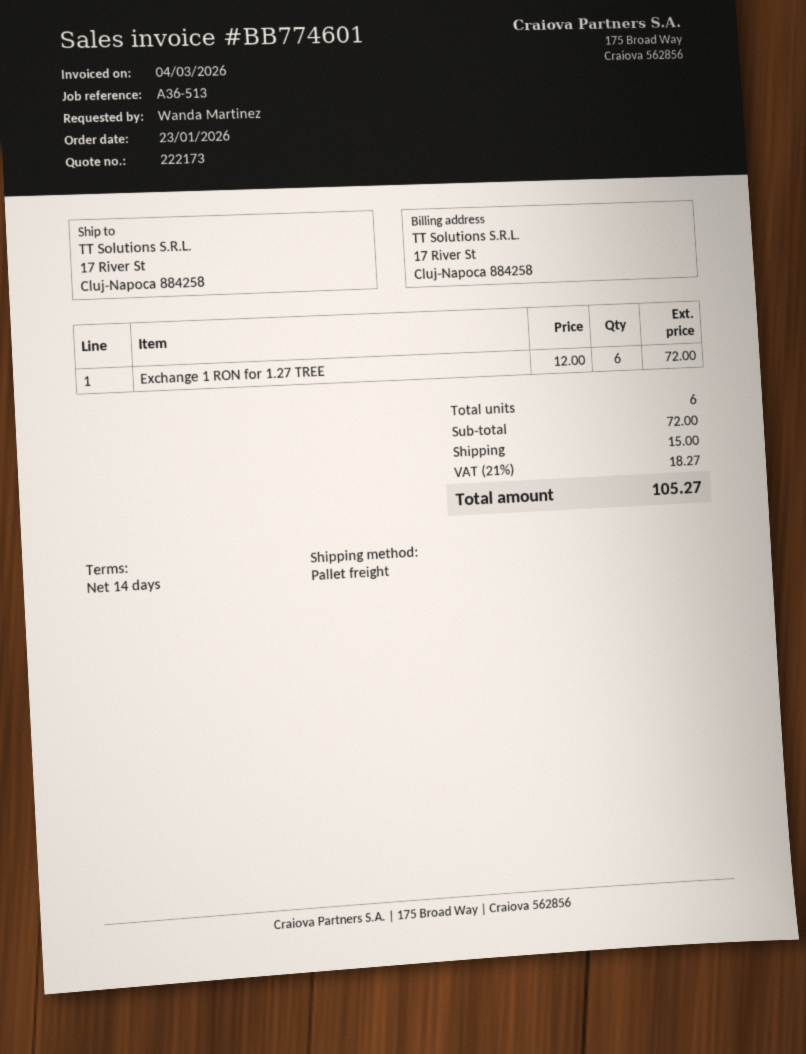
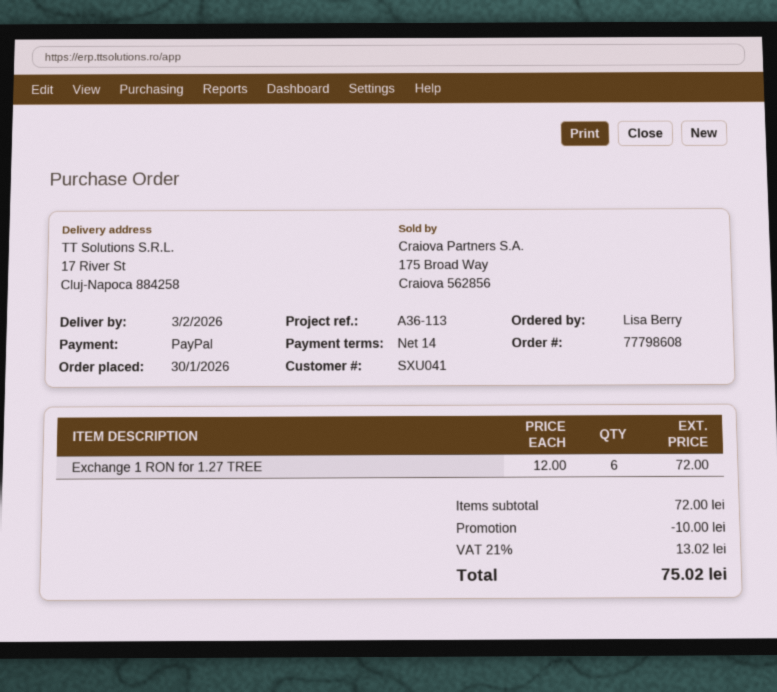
order date: 2026-01-23 -> 2026-01-30
reference: A36-513 -> A36-113
ordered by: Wanda Martinez -> Lisa Berry
discount: none -> 10.00
shipping: 15.00 -> none
tax: 21% = 18.27 -> 21% = 13.02
total: 105.27 -> 75.02

